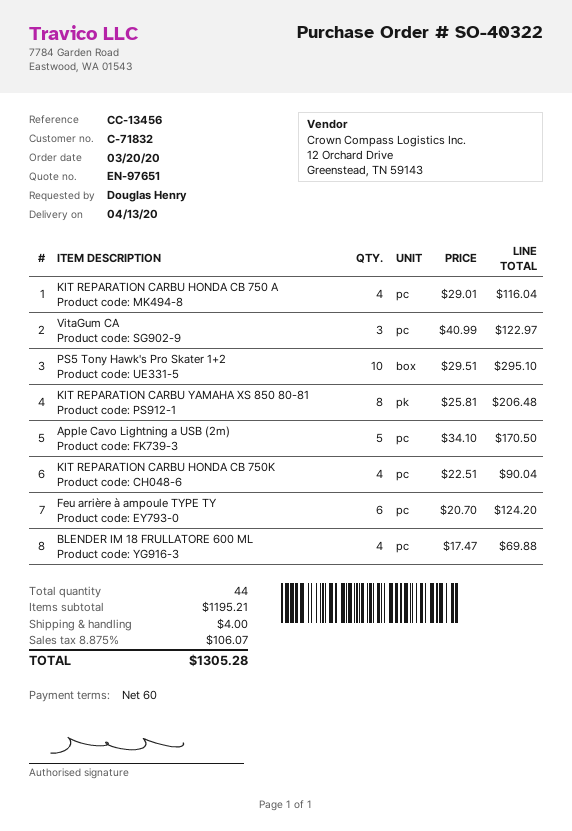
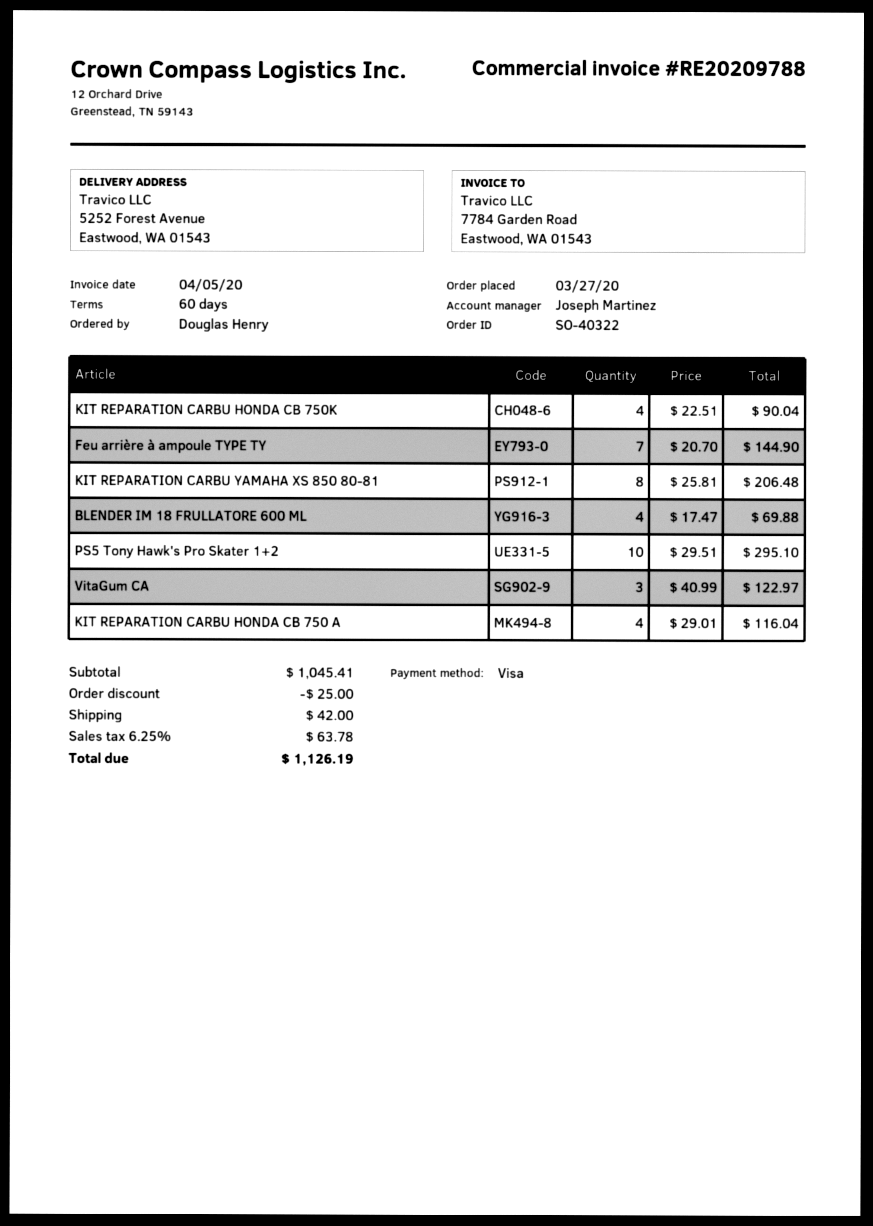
order date: 2020-03-20 -> 2020-03-27
Apple Cavo Lightning a USB (2m): 5 x 34.10 = 170.50 -> none
Feu arrière à ampoule TYPE TY: 6 x 20.70 = 124.20 -> 7 x 20.70 = 144.90
subtotal: 1195.21 -> 1045.41
discount: none -> 25.00
shipping: 4.00 -> 42.00
tax: 8.875% = 106.07 -> 6.25% = 63.78
total: 1305.28 -> 1126.19

